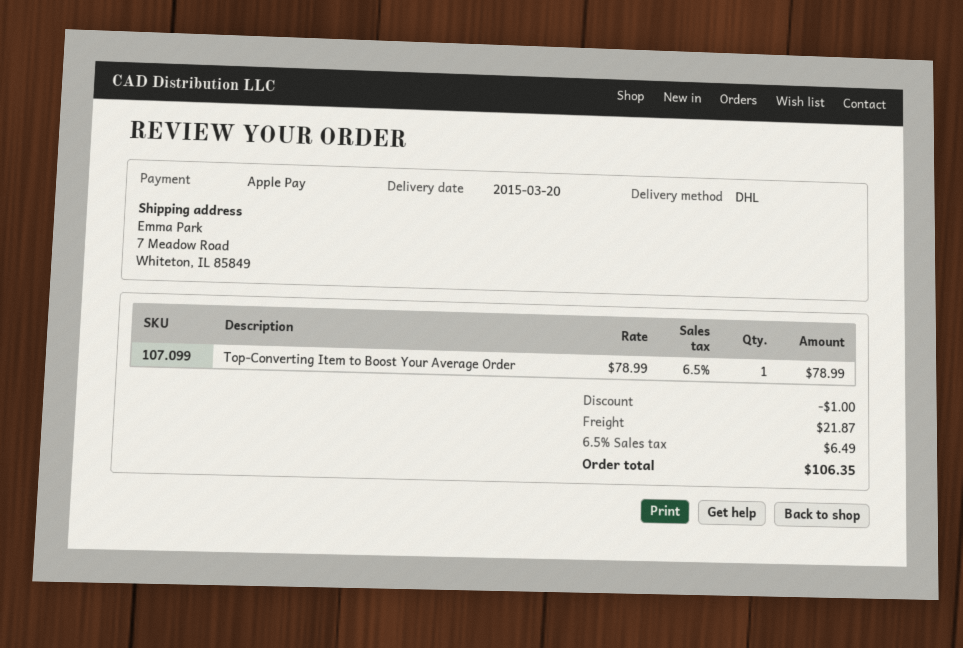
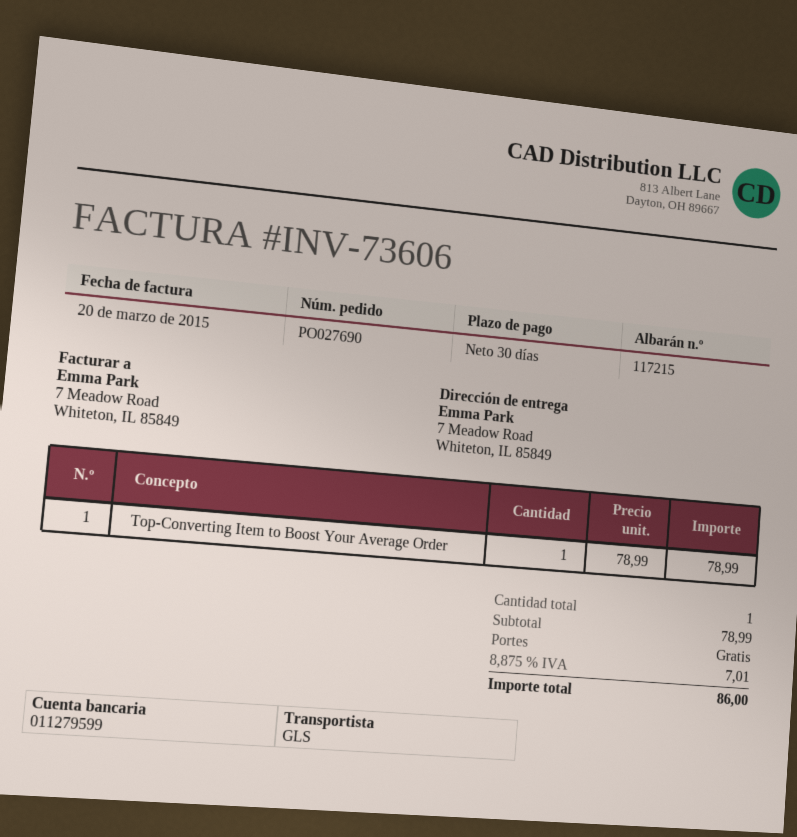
shipping method: DHL -> GLS
discount: 1.00 -> none
shipping: 21.87 -> 0.00
tax: 6.5% = 6.49 -> 8.875% = 7.01
total: 106.35 -> 86.00

